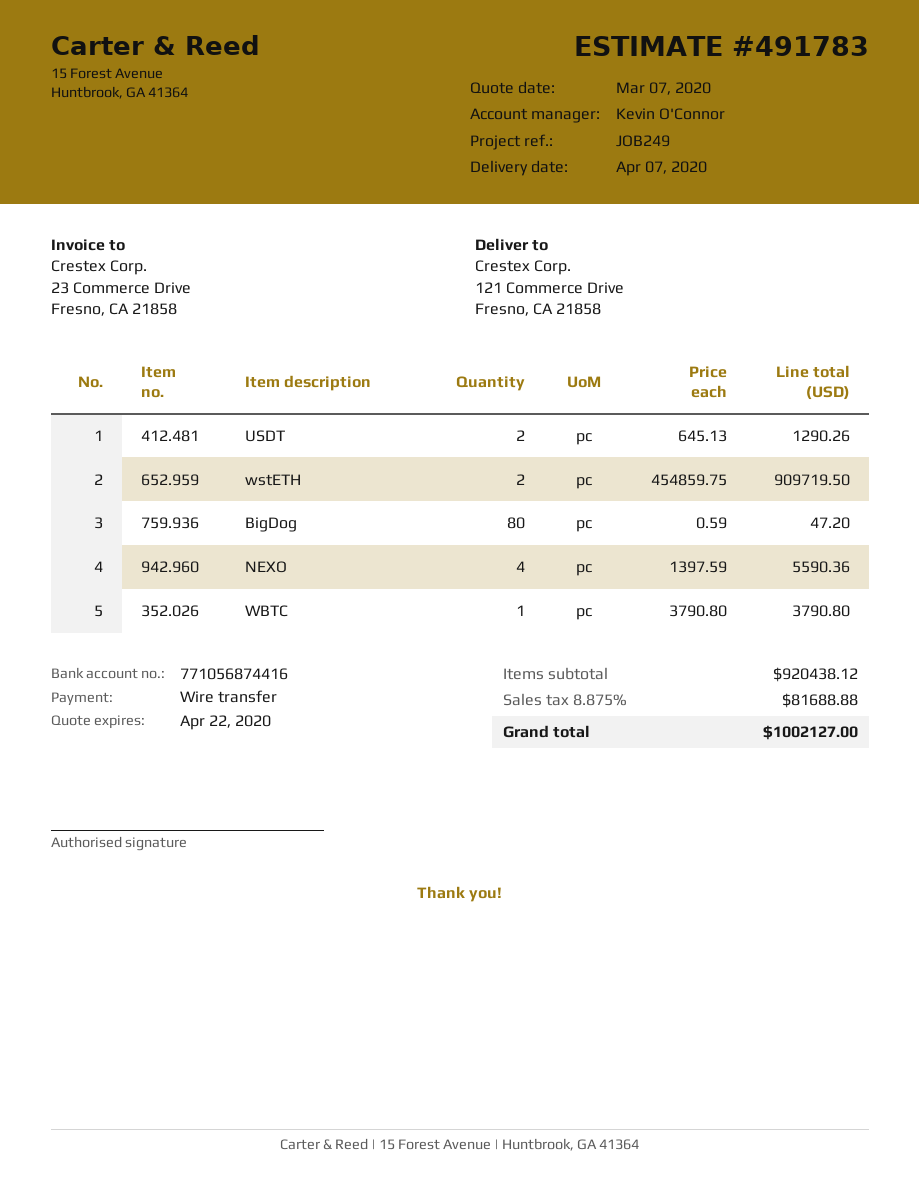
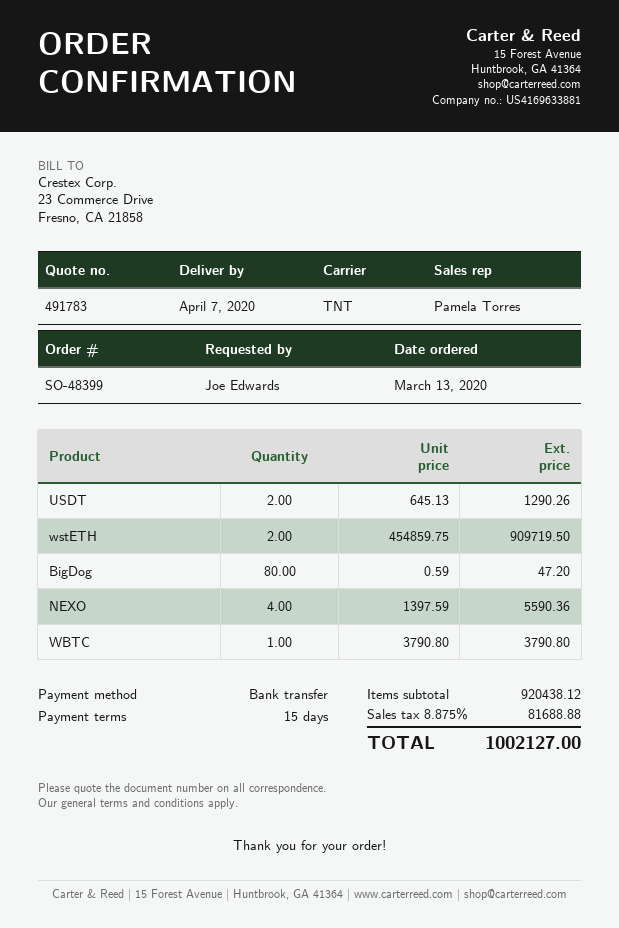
sales rep: Kevin O'Connor -> Pamela Torres

